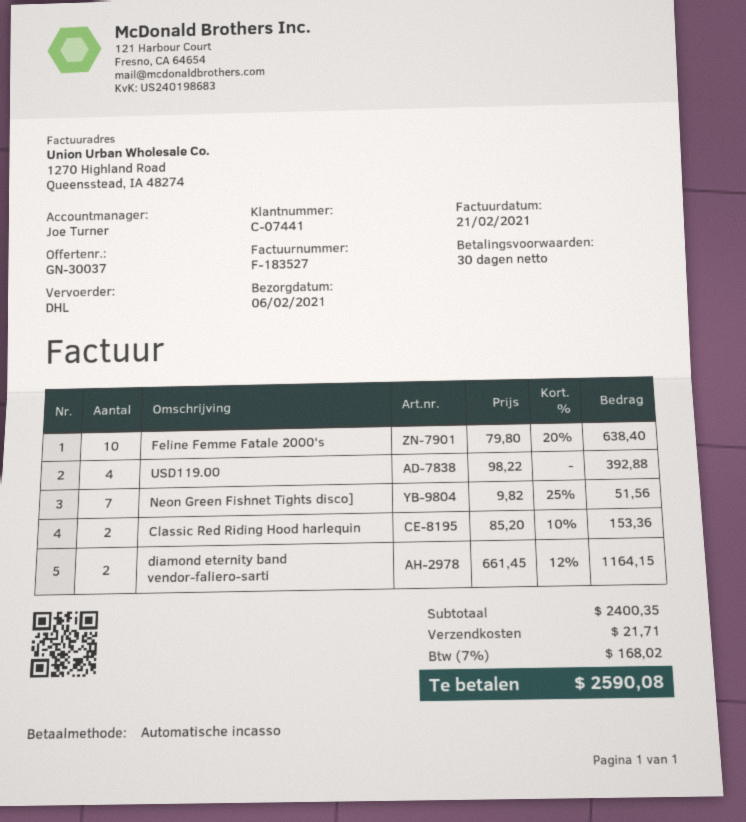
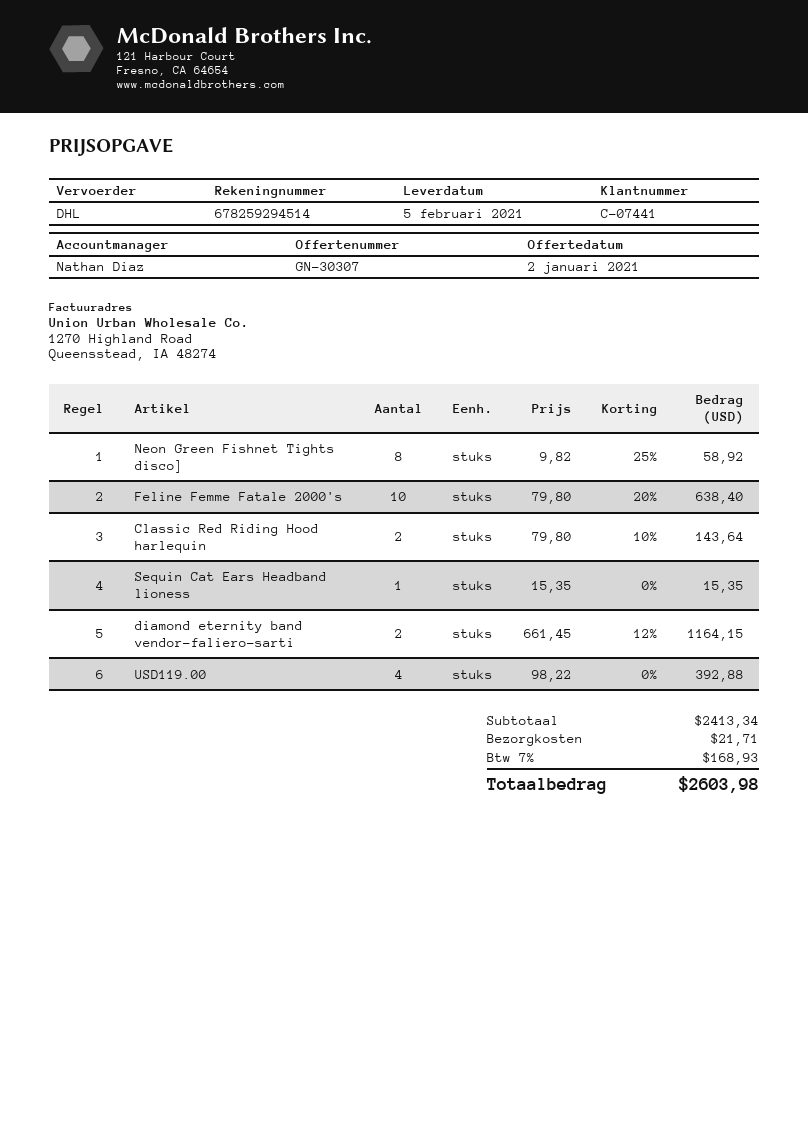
quote number: GN-30037 -> GN-30307
delivery date: 2021-02-06 -> 2021-02-05
sales rep: Joe Turner -> Nathan Diaz
Neon Green Fishnet Tights disco]: 7 x 9.82 - 25% = 51.56 -> 8 x 9.82 - 25% = 58.92
Classic Red Riding Hood harlequin: 2 x 85.20 - 10% = 153.36 -> 2 x 79.80 - 10% = 143.64
Sequin Cat Ears Headband lioness: none -> 1 x 15.35 = 15.35
subtotal: 2400.35 -> 2413.34
tax: 7% = 168.02 -> 7% = 168.93
total: 2590.08 -> 2603.98

